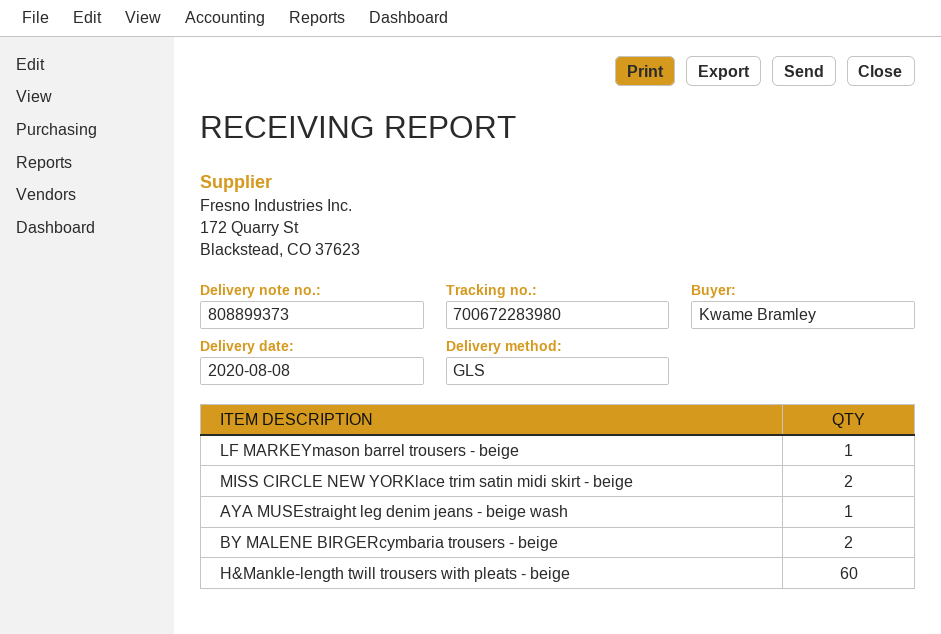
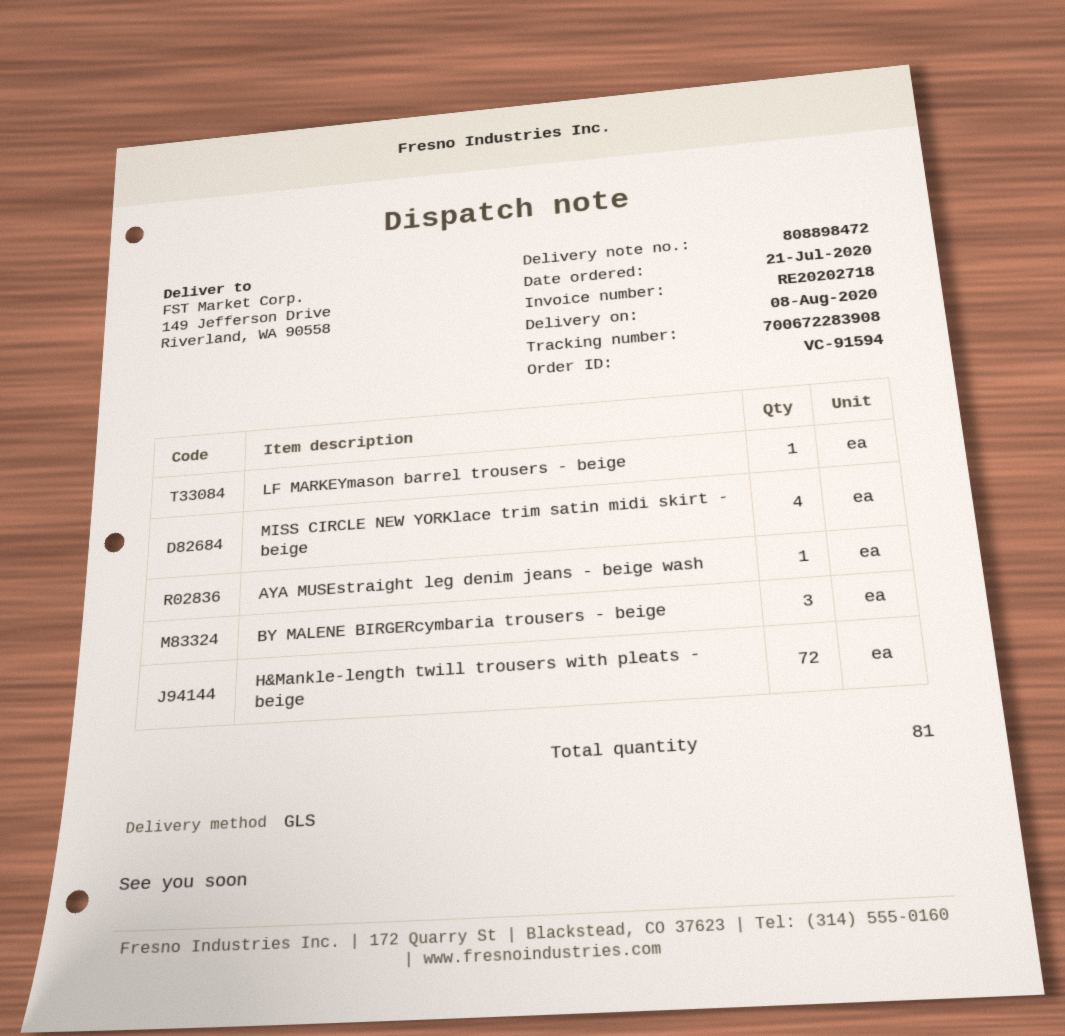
delivery note number: 808899373 -> 808898472
tracking number: 700672283980 -> 700672283908
MISS CIRCLE NEW YORKlace trim satin midi skirt - beige: 2 -> 4
BY MALENE BIRGERcymbaria trousers - beige: 2 -> 3
H&Mankle-length twill trousers with pleats - beige: 60 -> 72

